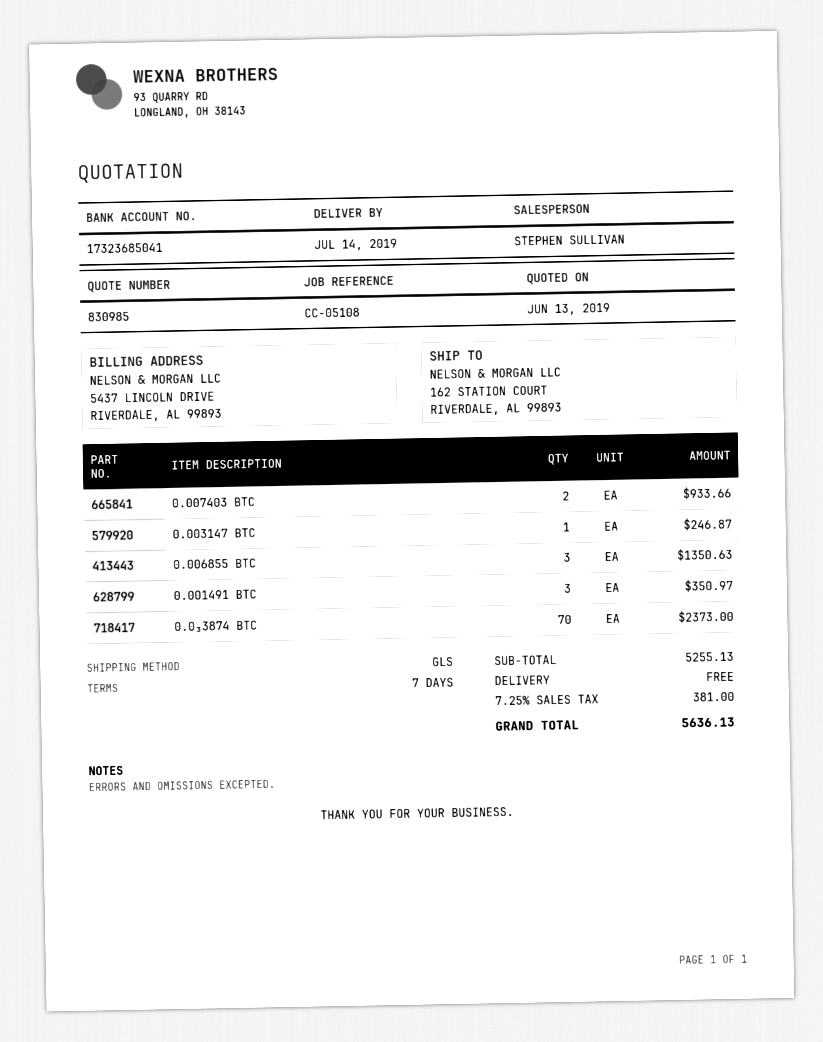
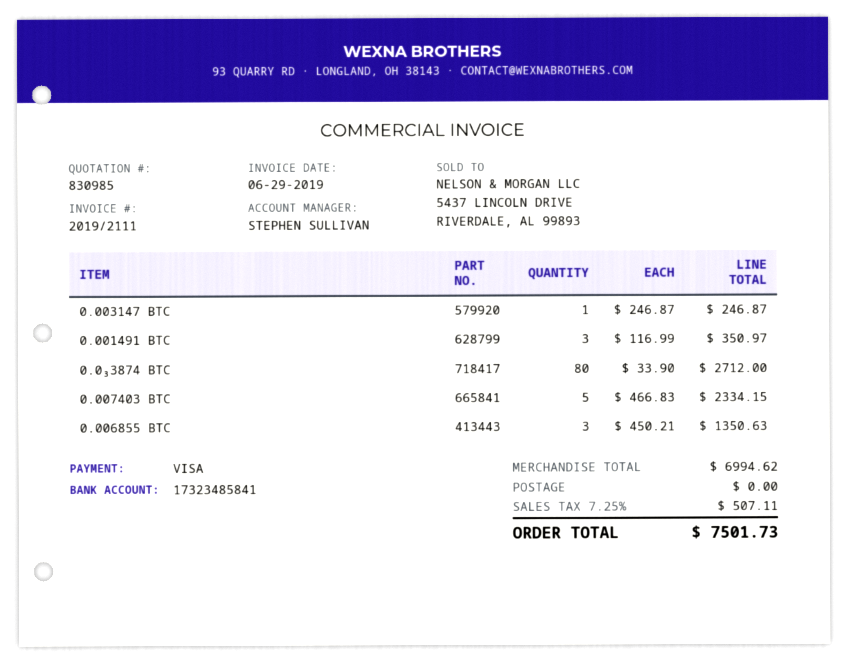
bank account: 17323685041 -> 17323485841
0.007403 BTC: 2 for 933.66 -> 5 for 2334.15
0.0₃3874 BTC: 70 for 2373.00 -> 80 for 2712.00
subtotal: 5255.13 -> 6994.62
tax: 7.25% = 381.00 -> 7.25% = 507.11
total: 5636.13 -> 7501.73

